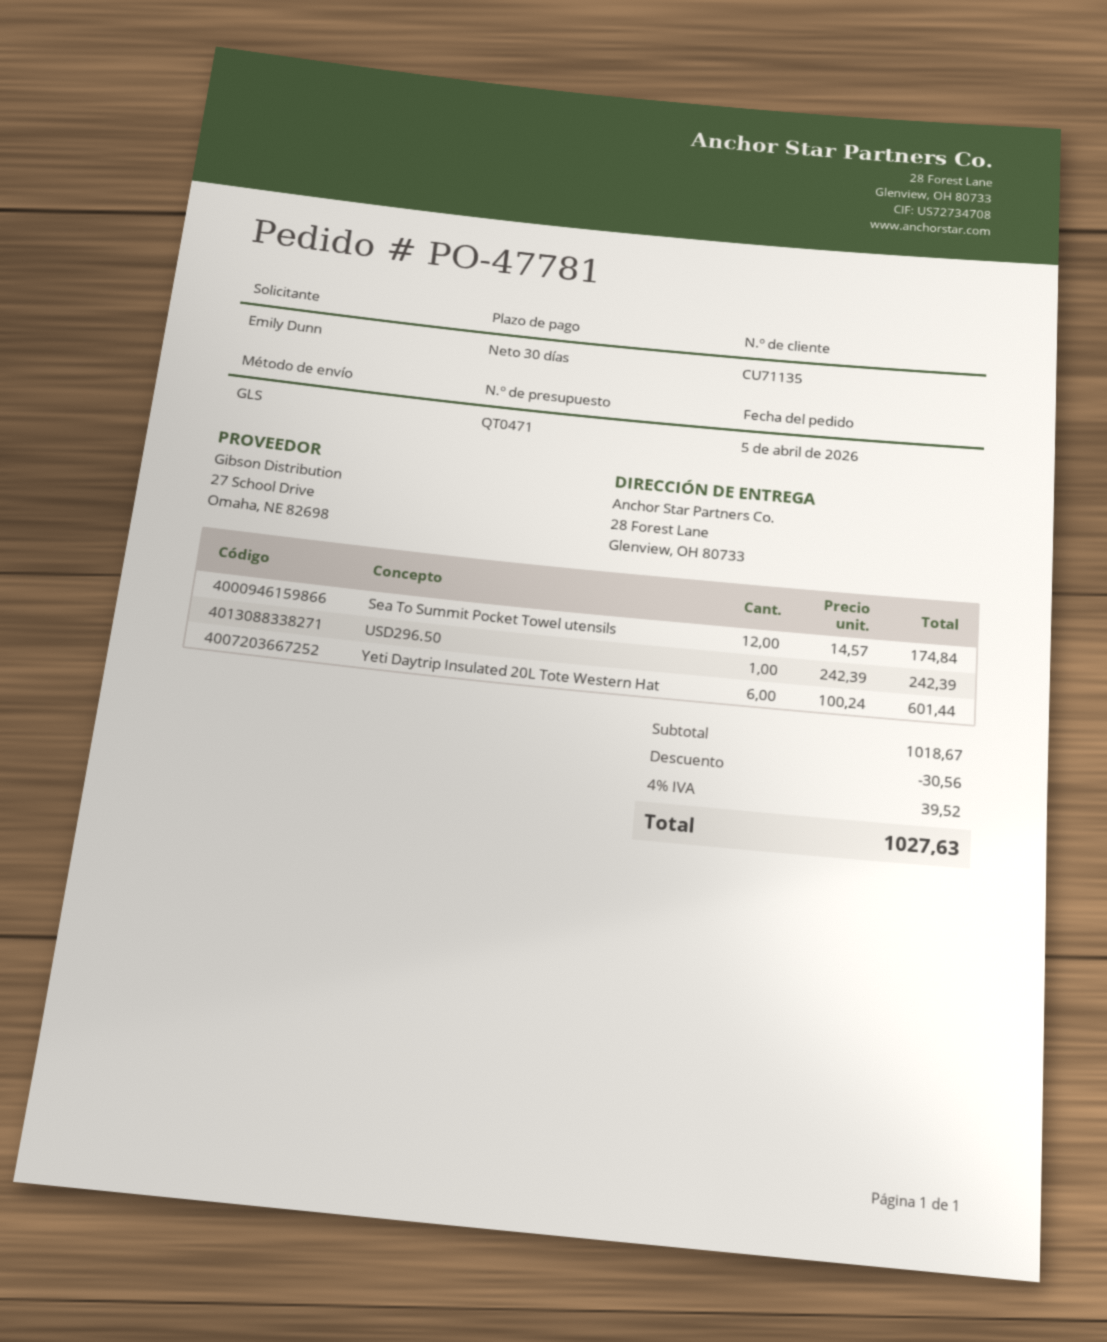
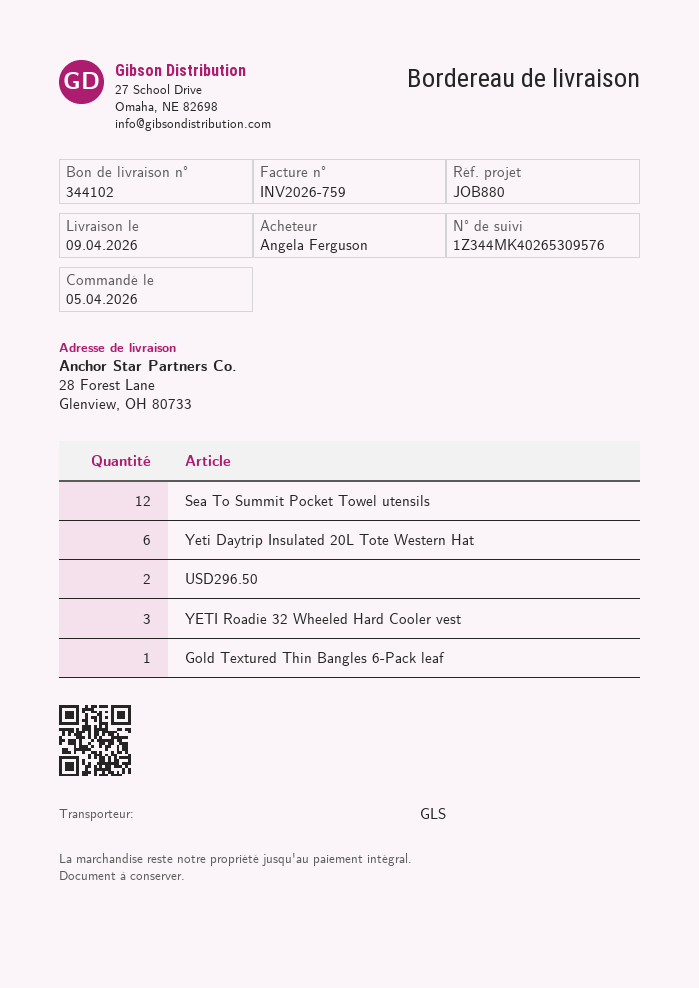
ordered by: Emily Dunn -> Angela Ferguson
USD296.50: 1 -> 2
YETI Roadie 32 Wheeled Hard Cooler vest: none -> 3
Gold Textured Thin Bangles 6-Pack leaf: none -> 1

